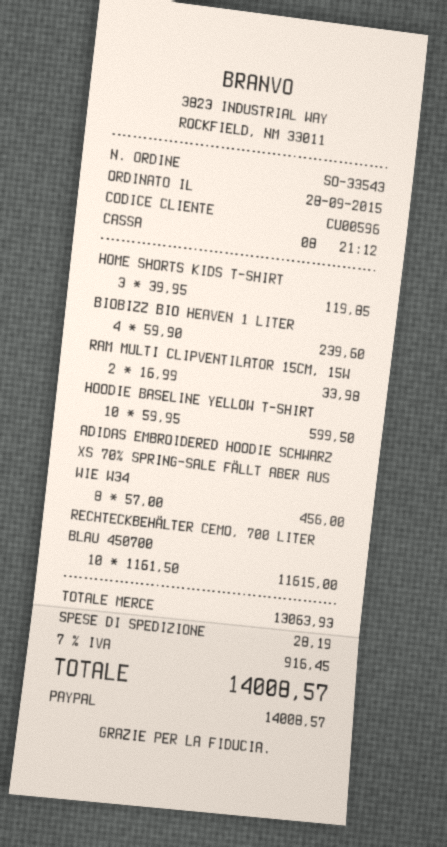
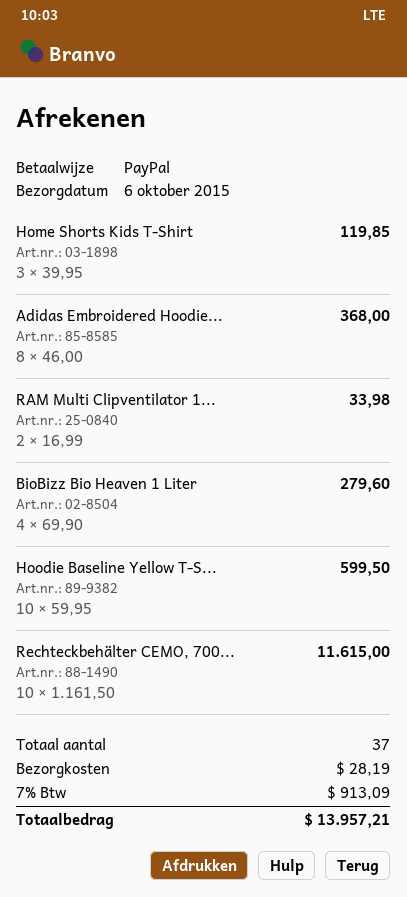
BIOBIZZ BIO HEAVEN 1 LITER: 4 x 59.90 = 239.60 -> 4 x 69.90 = 279.60
ADIDAS EMBROIDERED HOODIE SCHWARZ XS 70% SPRING-SALE FÄLLT ABER AUS WIE W34: 8 x 57.00 = 456.00 -> 8 x 46.00 = 368.00
tax: 7% = 916.45 -> 7% = 913.09
total: 14008.57 -> 13957.21

